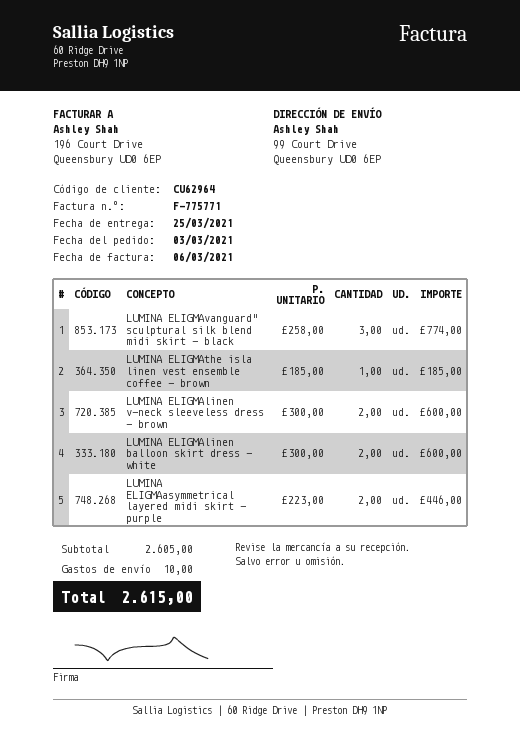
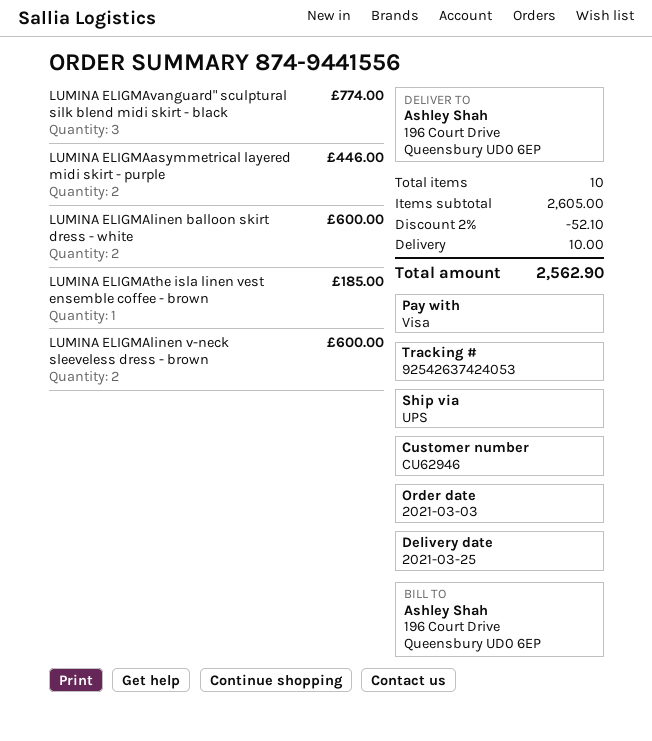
customer number: CU62964 -> CU62946
ship to: 99 Court Drive, Queensbury UD0 6EP -> 196 Court Drive, Queensbury UD0 6EP
discount: none -> 2% = 52.10
total: 2615.00 -> 2562.90

